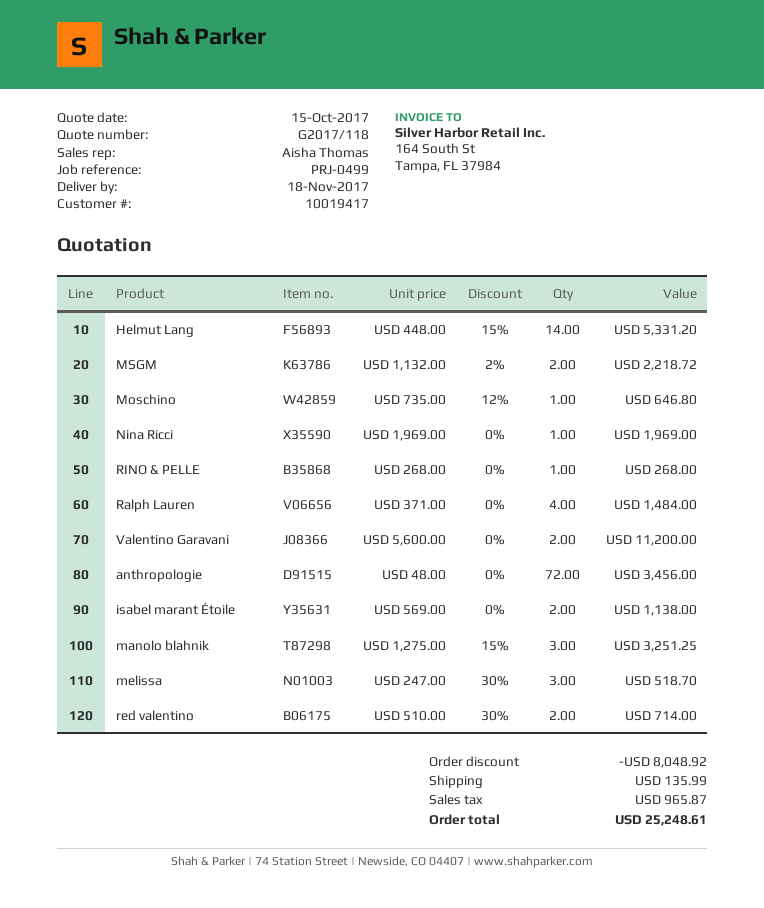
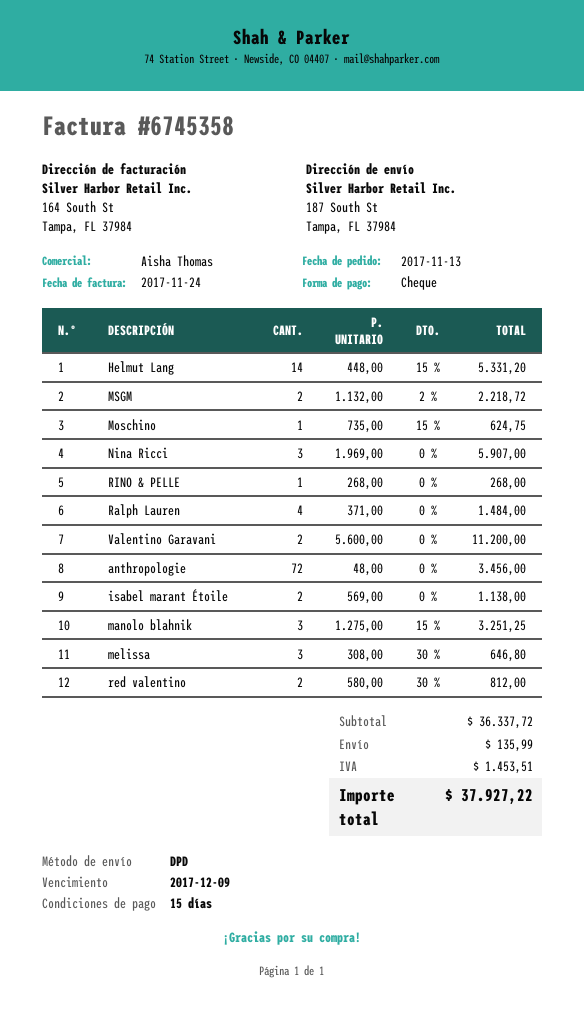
Moschino: 1 x 735.00 - 12% = 646.80 -> 1 x 735.00 - 15% = 624.75
Nina Ricci: 1 x 1969.00 = 1969.00 -> 3 x 1969.00 = 5907.00
melissa: 3 x 247.00 - 30% = 518.70 -> 3 x 308.00 - 30% = 646.80
red valentino: 2 x 510.00 - 30% = 714.00 -> 2 x 580.00 - 30% = 812.00
discount: 8048.92 -> none
tax: 965.87 -> 1453.51
total: 25248.61 -> 37927.22

